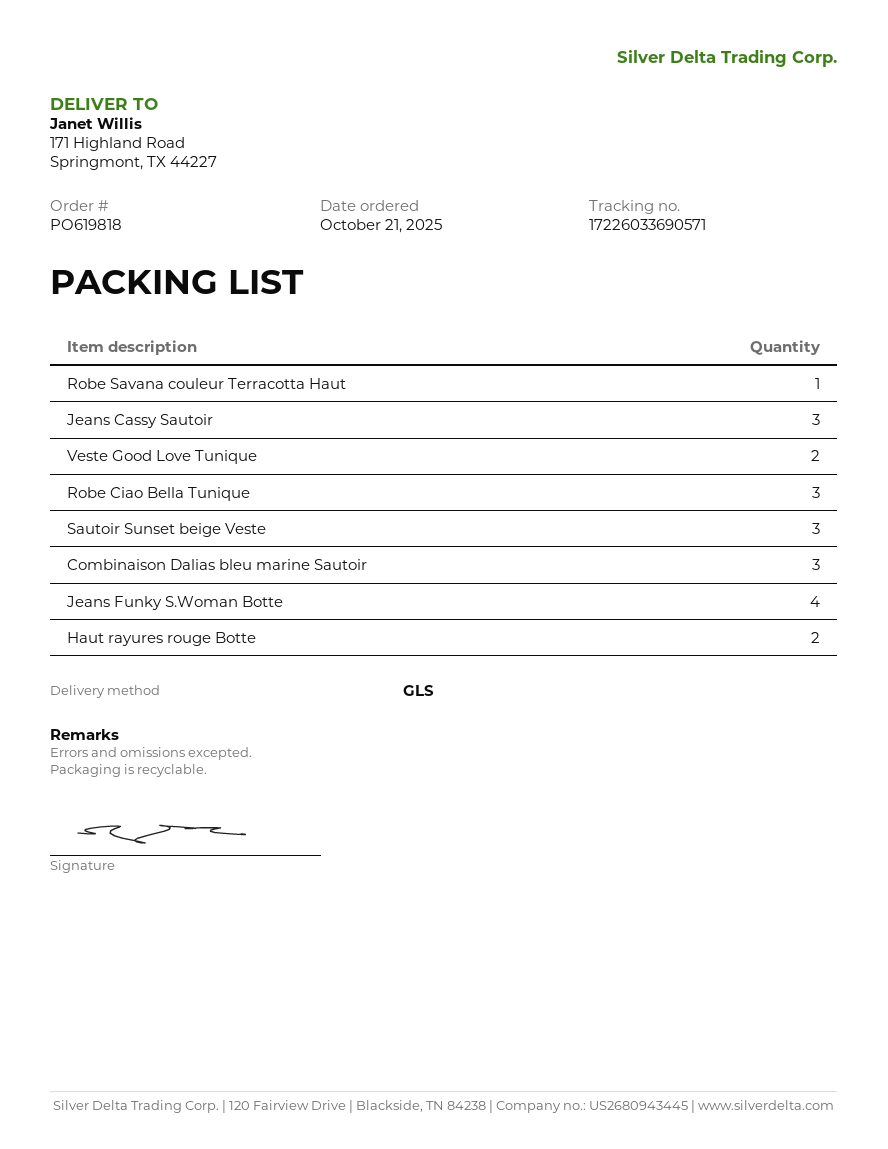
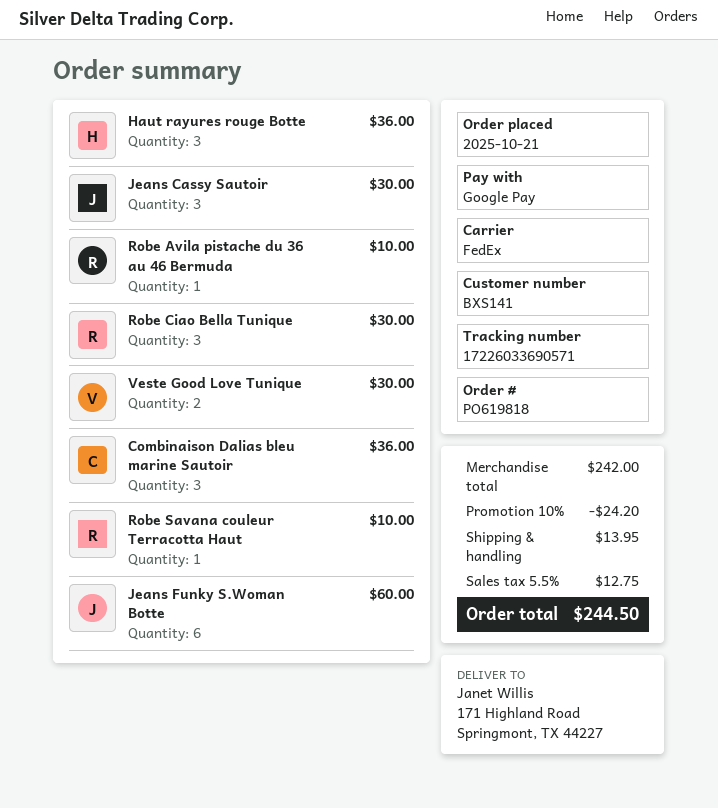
shipping method: GLS -> FedEx
Sautoir Sunset beige Veste: 3 -> none
Jeans Funky S.Woman Botte: 4 -> 6
Haut rayures rouge Botte: 2 -> 3
Robe Avila pistache du 36 au 46 Bermuda: none -> 1

